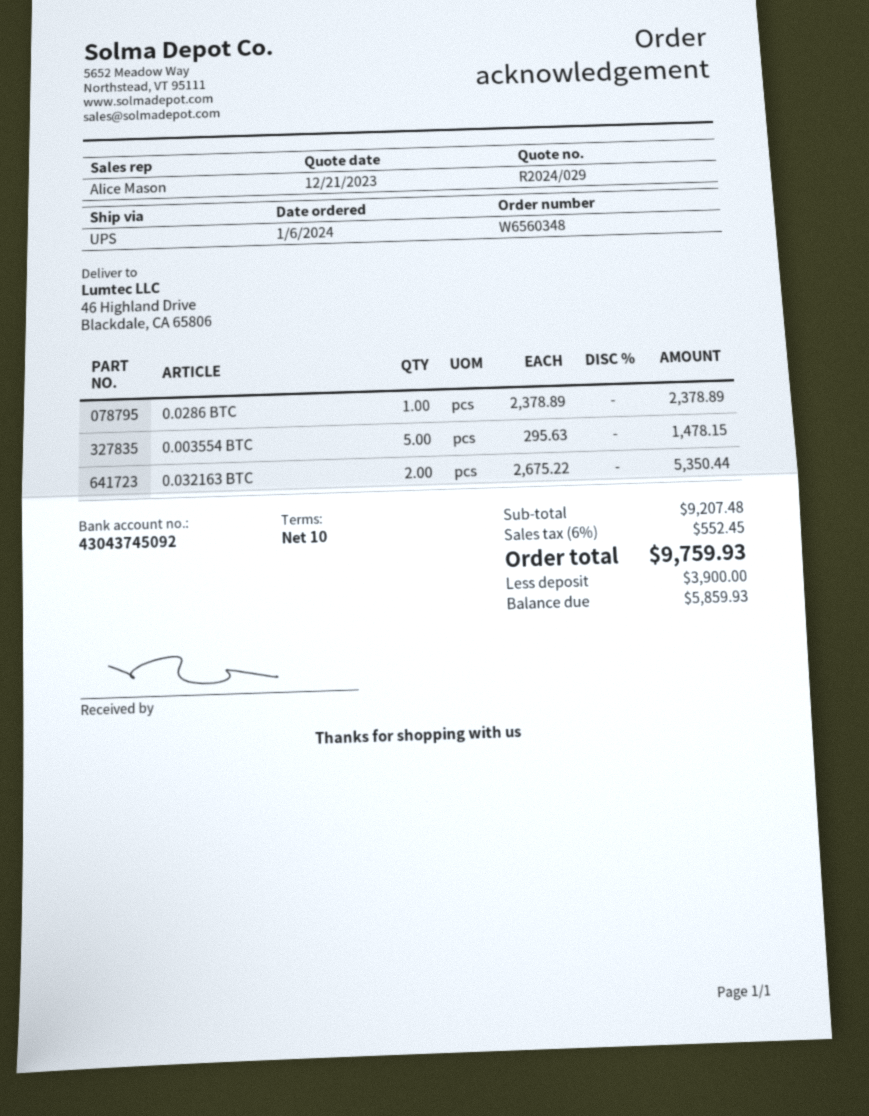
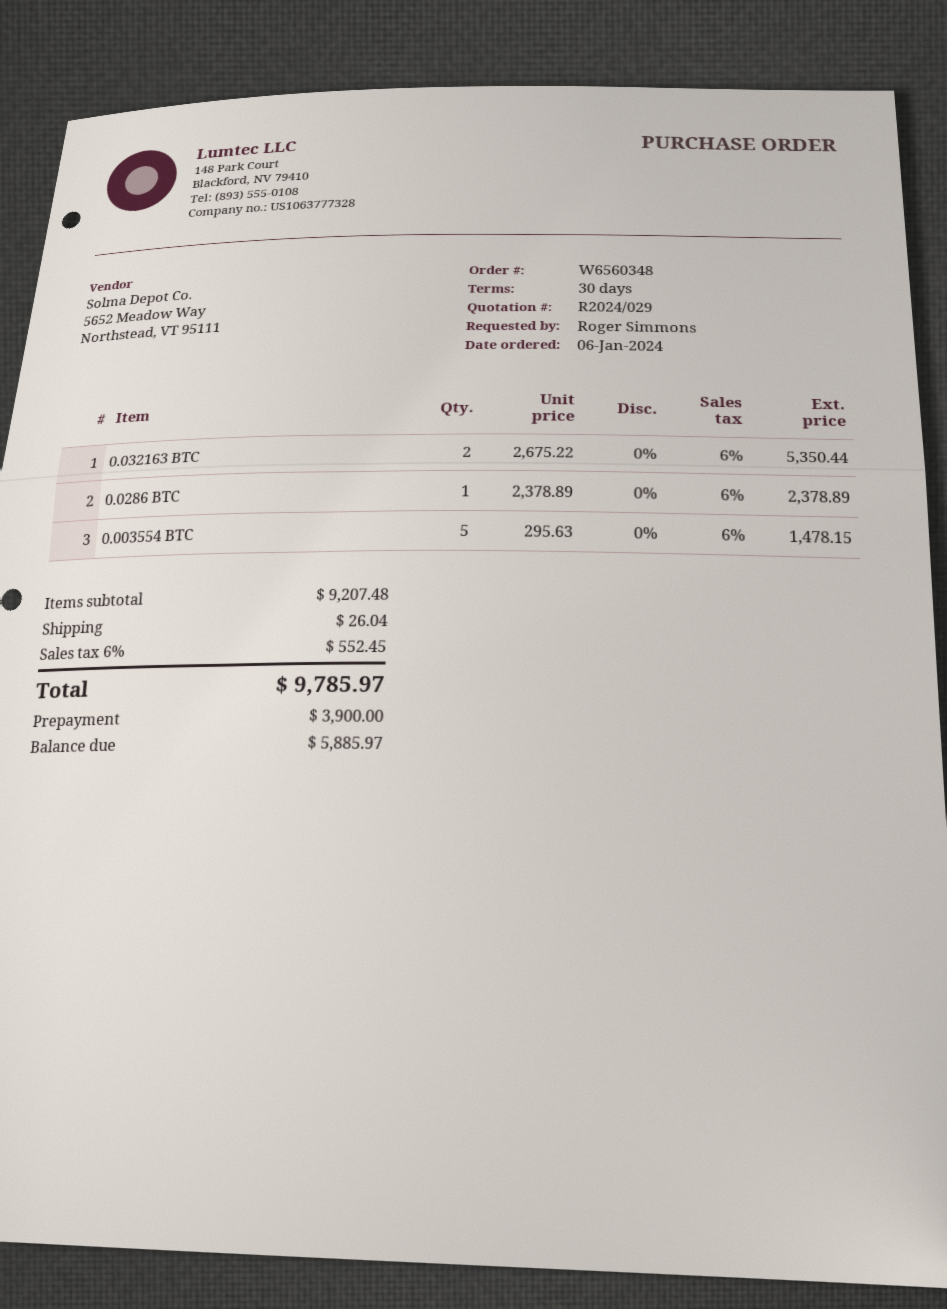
payment terms: 10 days -> 30 days
shipping: none -> 26.04
total: 9759.93 -> 9785.97
balance: 5859.93 -> 5885.97

